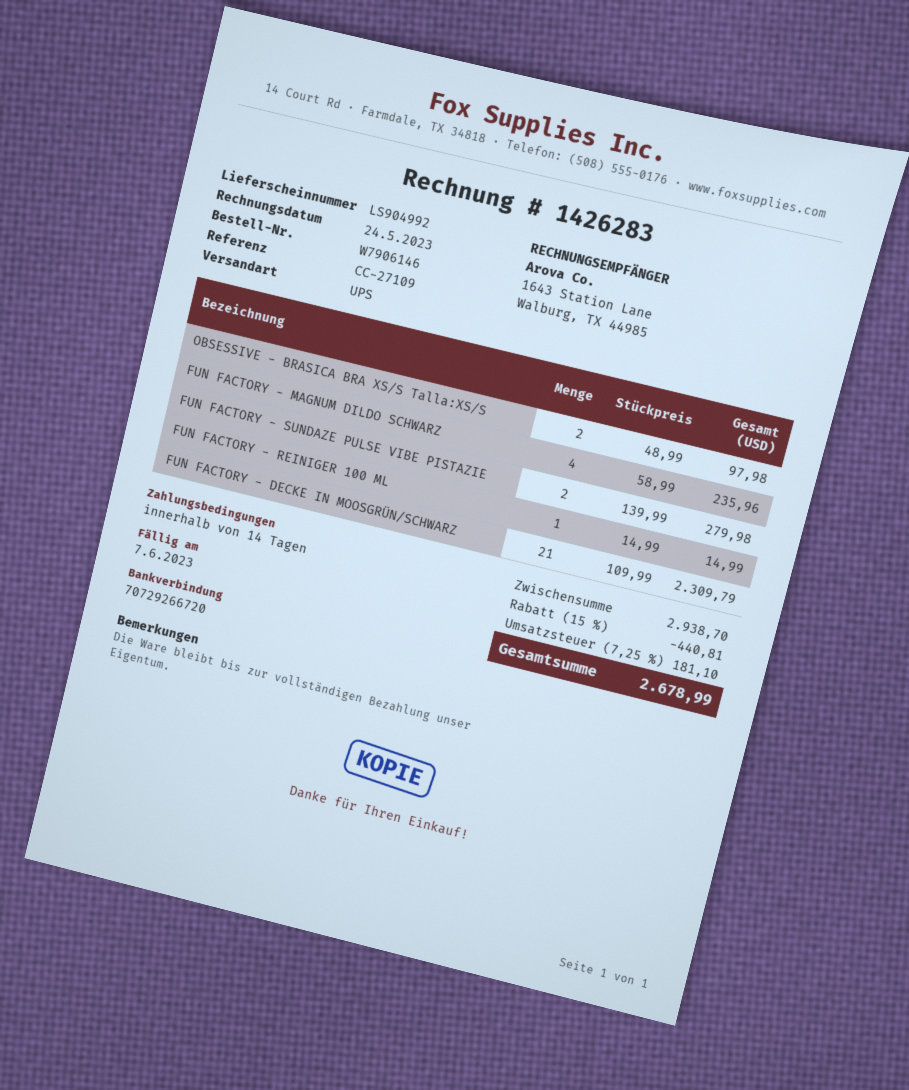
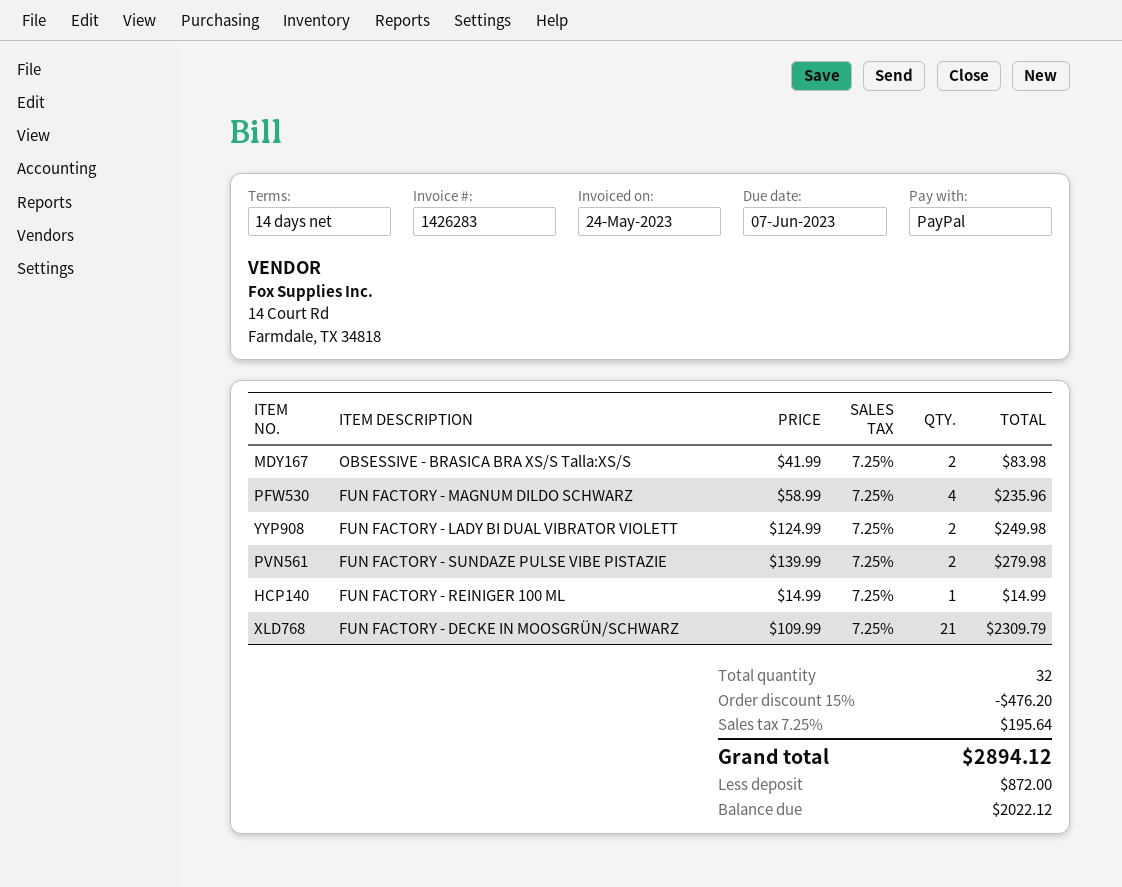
OBSESSIVE - BRASICA BRA XS/S Talla:XS/S: 2 x 48.99 = 97.98 -> 2 x 41.99 = 83.98
FUN FACTORY - LADY BI DUAL VIBRATOR VIOLETT: none -> 2 x 124.99 = 249.98
discount: 15% = 440.81 -> 15% = 476.20
tax: 7.25% = 181.10 -> 7.25% = 195.64
total: 2678.99 -> 2894.12

